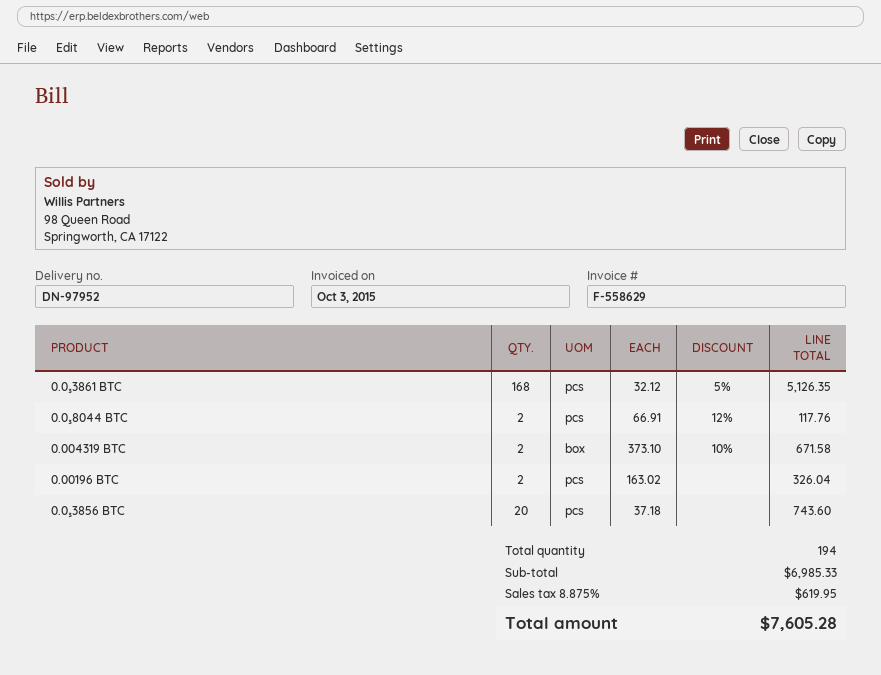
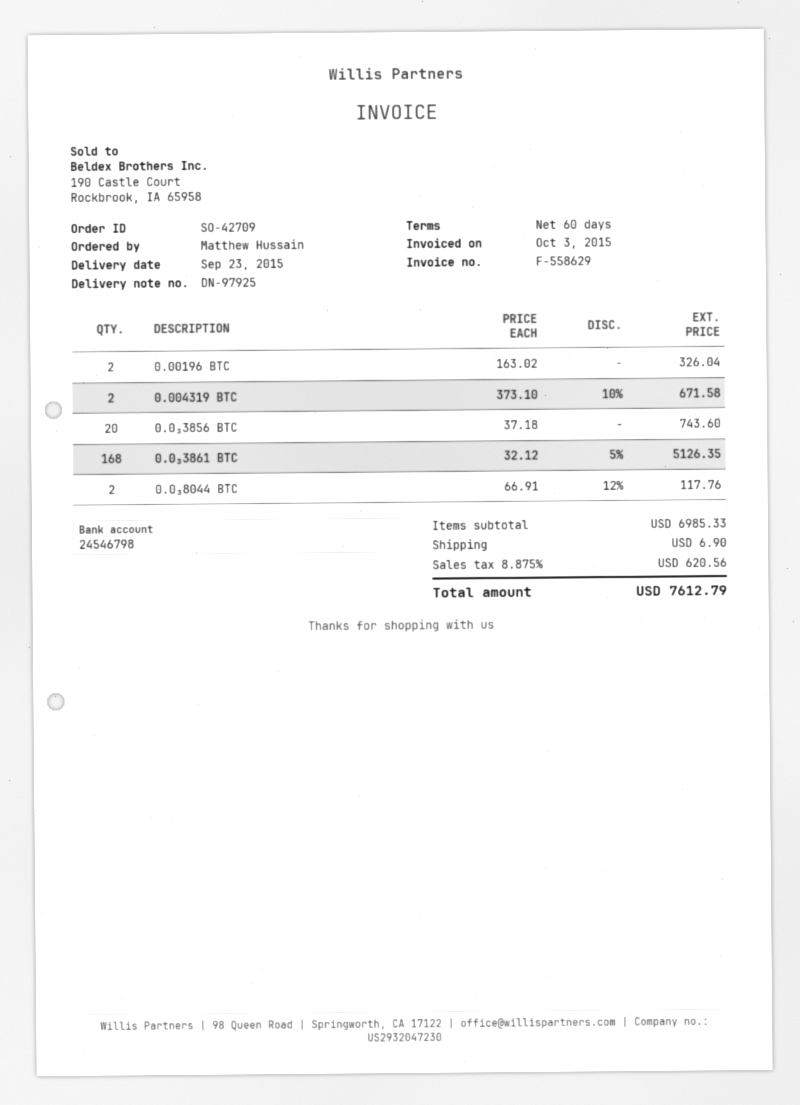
delivery note number: DN-97952 -> DN-97925
shipping: none -> 6.90
tax: 8.875% = 619.95 -> 8.875% = 620.56
total: 7605.28 -> 7612.79

